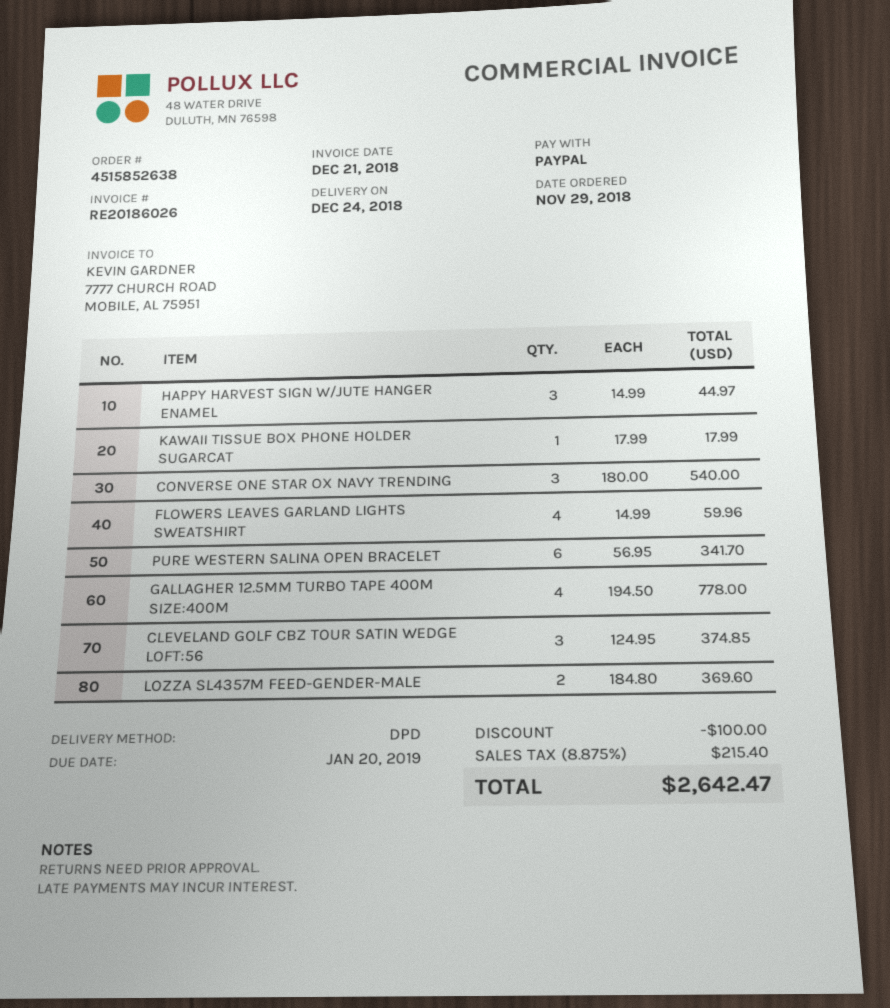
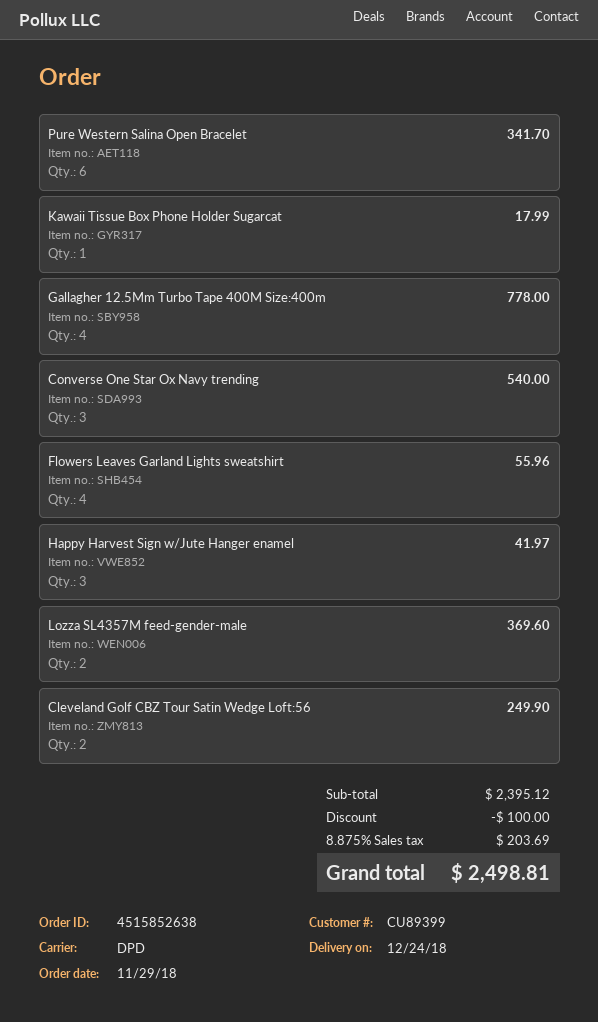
HAPPY HARVEST SIGN W/JUTE HANGER ENAMEL: 3 for 44.97 -> 3 for 41.97
FLOWERS LEAVES GARLAND LIGHTS SWEATSHIRT: 4 for 59.96 -> 4 for 55.96
CLEVELAND GOLF CBZ TOUR SATIN WEDGE LOFT:56: 3 for 374.85 -> 2 for 249.90
tax: 8.875% = 215.40 -> 8.875% = 203.69
total: 2642.47 -> 2498.81

